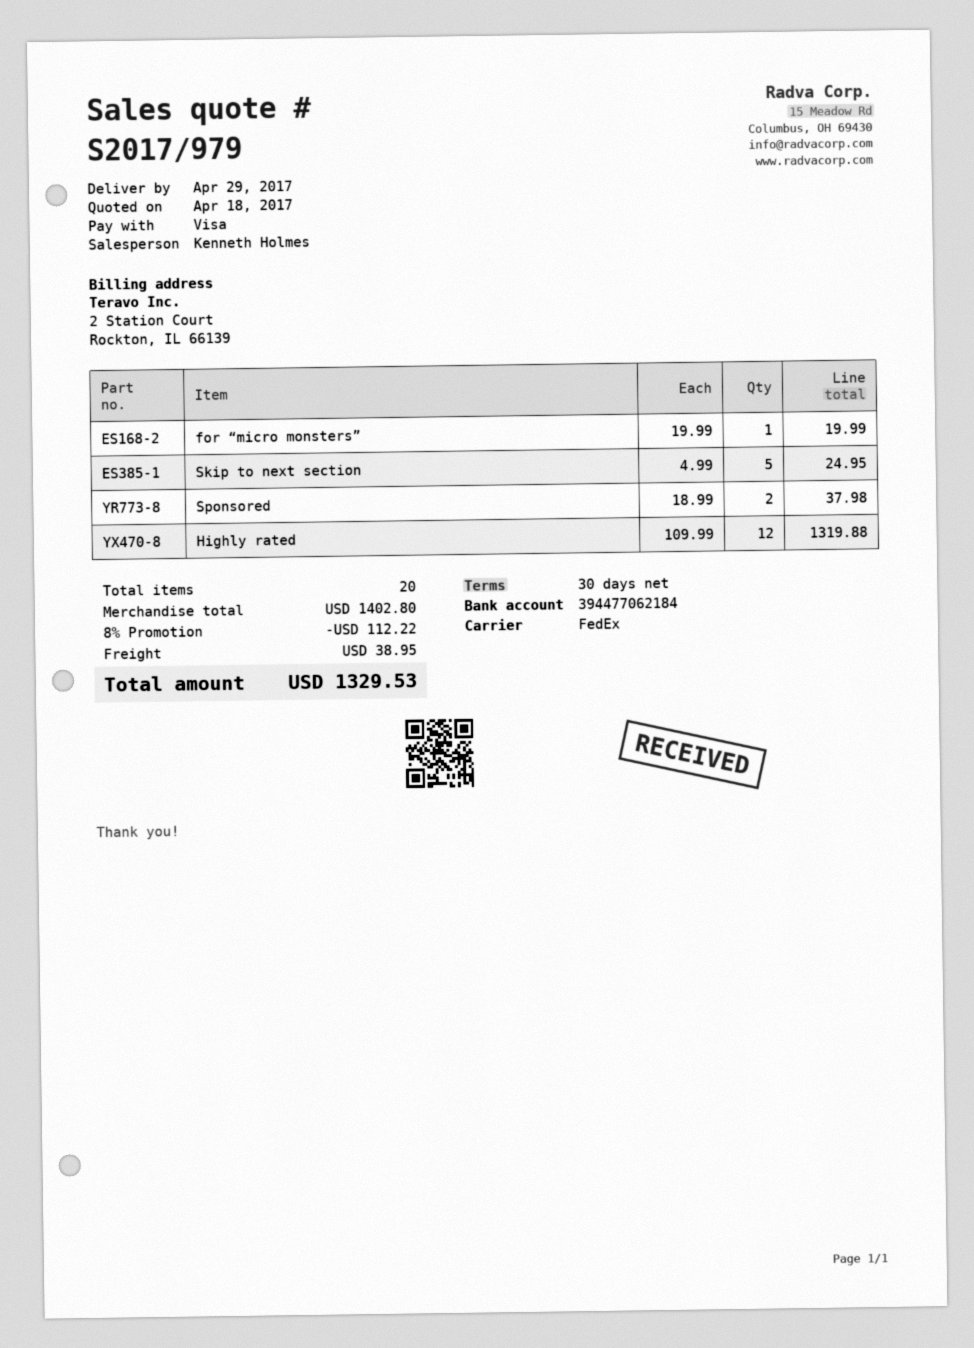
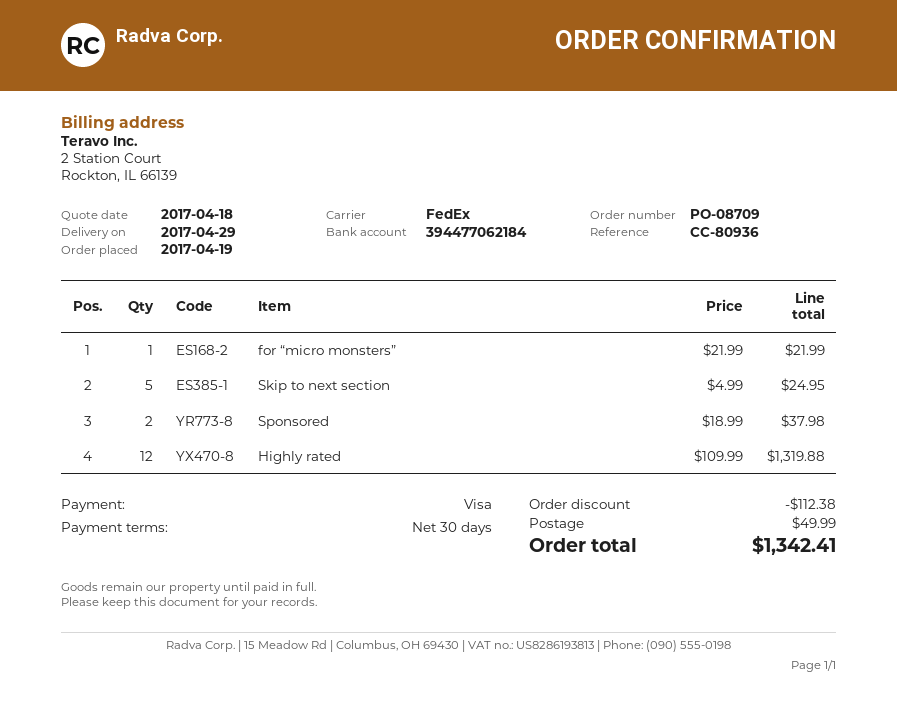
for “micro monsters”: 1 x 19.99 = 19.99 -> 1 x 21.99 = 21.99
discount: 112.22 -> 112.38
shipping: 38.95 -> 49.99
total: 1329.53 -> 1342.41

